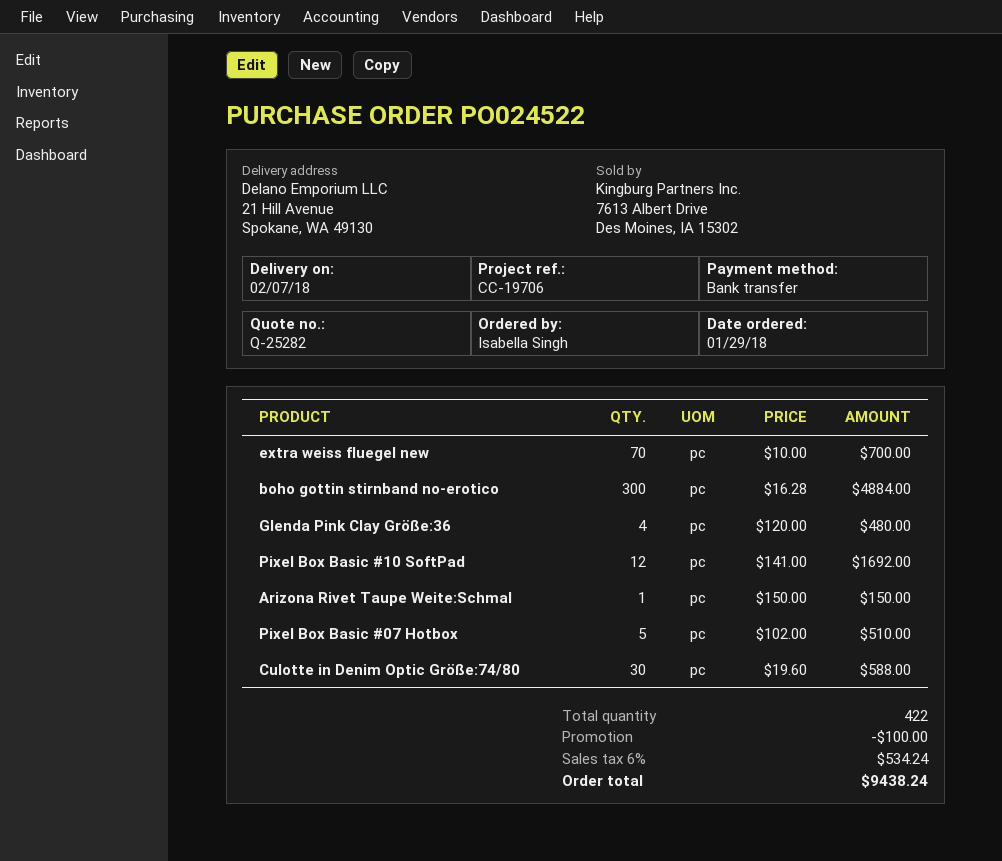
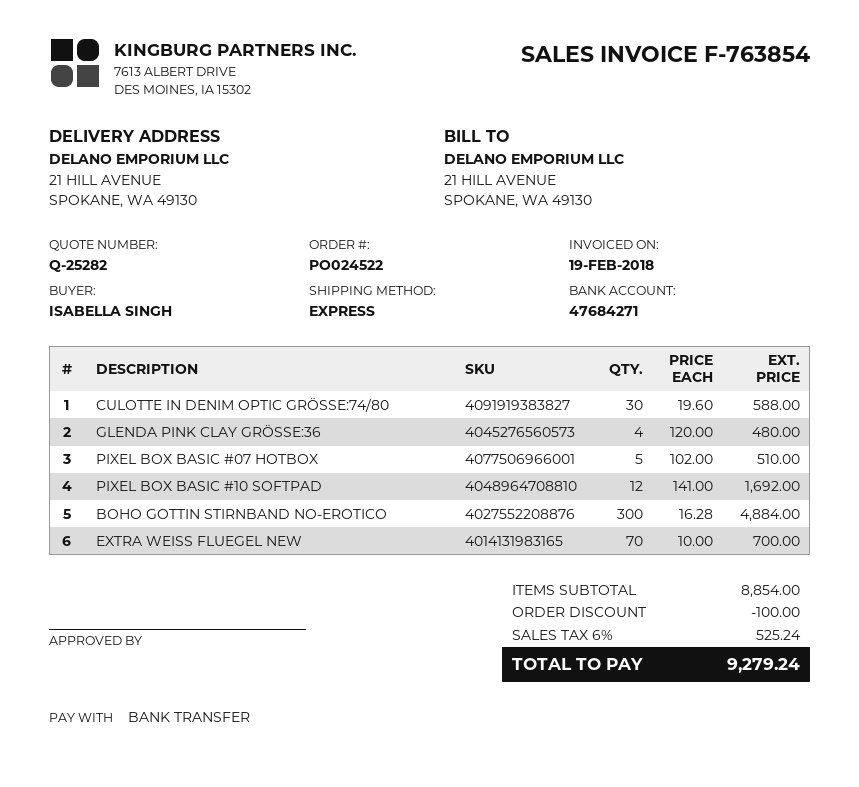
Arizona Rivet Taupe Weite:Schmal: 1 x 150.00 = 150.00 -> none
tax: 6% = 534.24 -> 6% = 525.24
total: 9438.24 -> 9279.24

